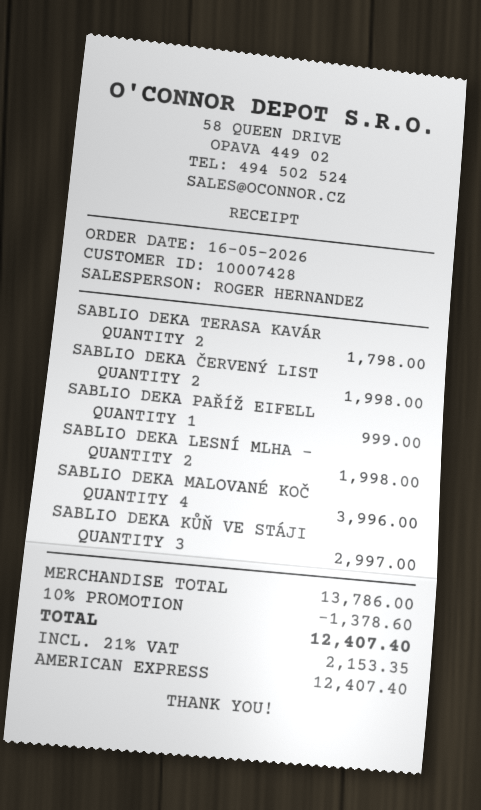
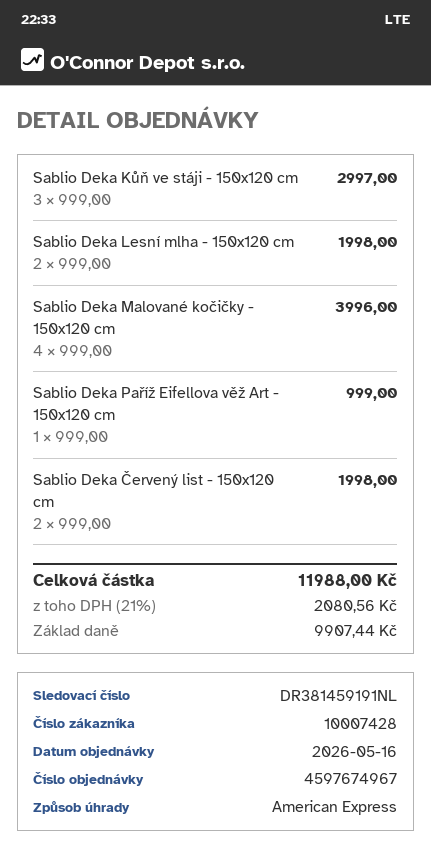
SABLIO DEKA TERASA KAVÁR: 2 for 1798.00 -> none
discount: 10% = 1378.60 -> none
tax: 21% = 2153.35 -> 21% = 2080.56
total: 12407.40 -> 11988.00

